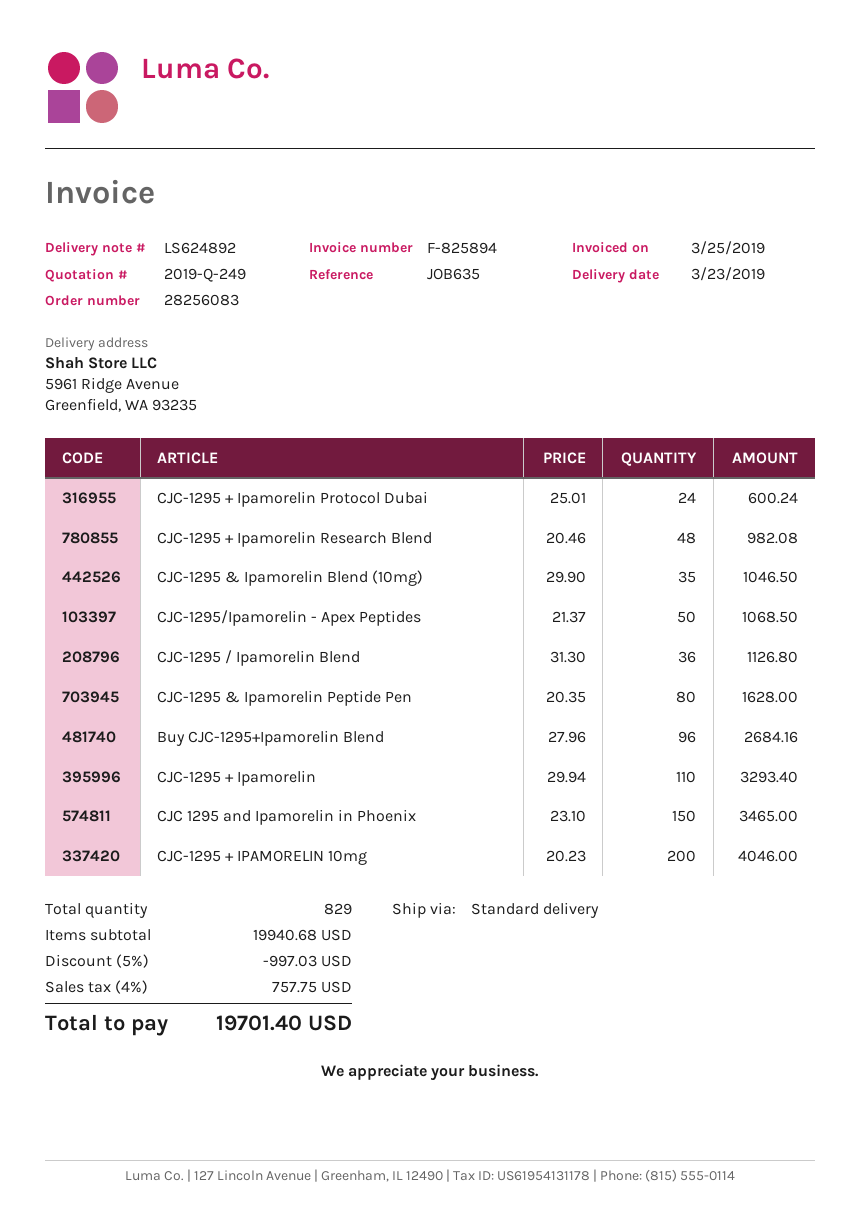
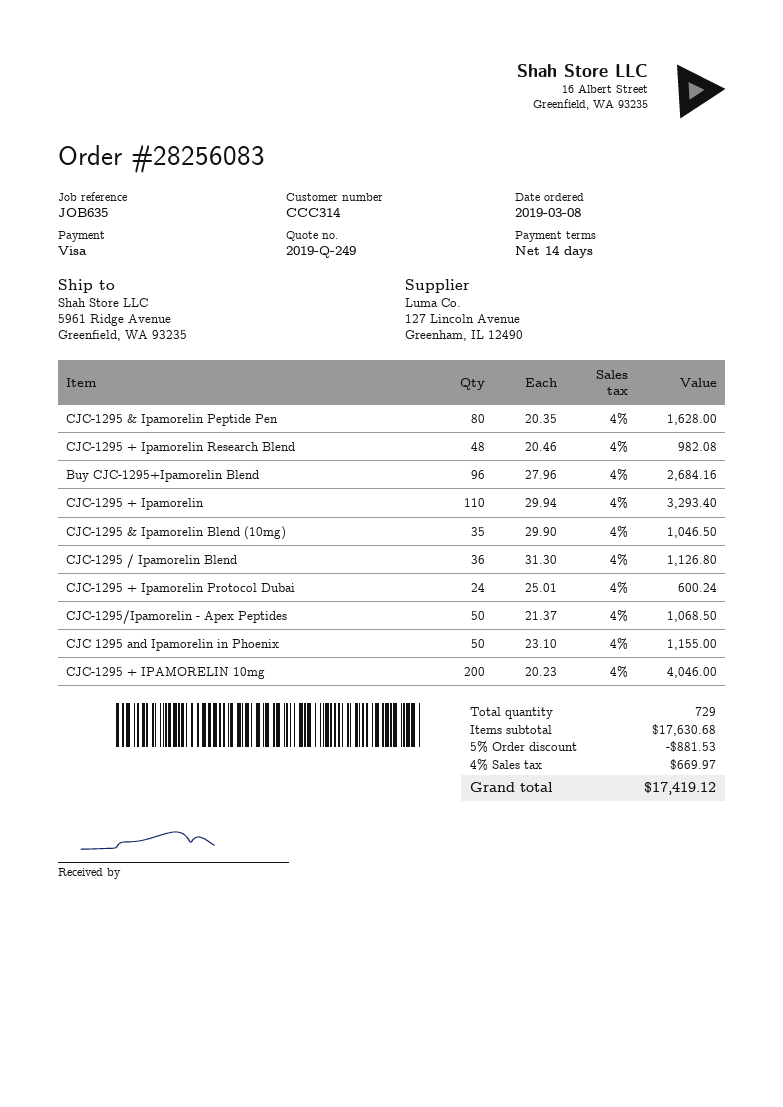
CJC 1295 and Ipamorelin in Phoenix: 150 x 23.10 = 3465.00 -> 50 x 23.10 = 1155.00
total quantity: 829 -> 729
subtotal: 19940.68 -> 17630.68
discount: 5% = 997.03 -> 5% = 881.53
tax: 4% = 757.75 -> 4% = 669.97
total: 19701.40 -> 17419.12

